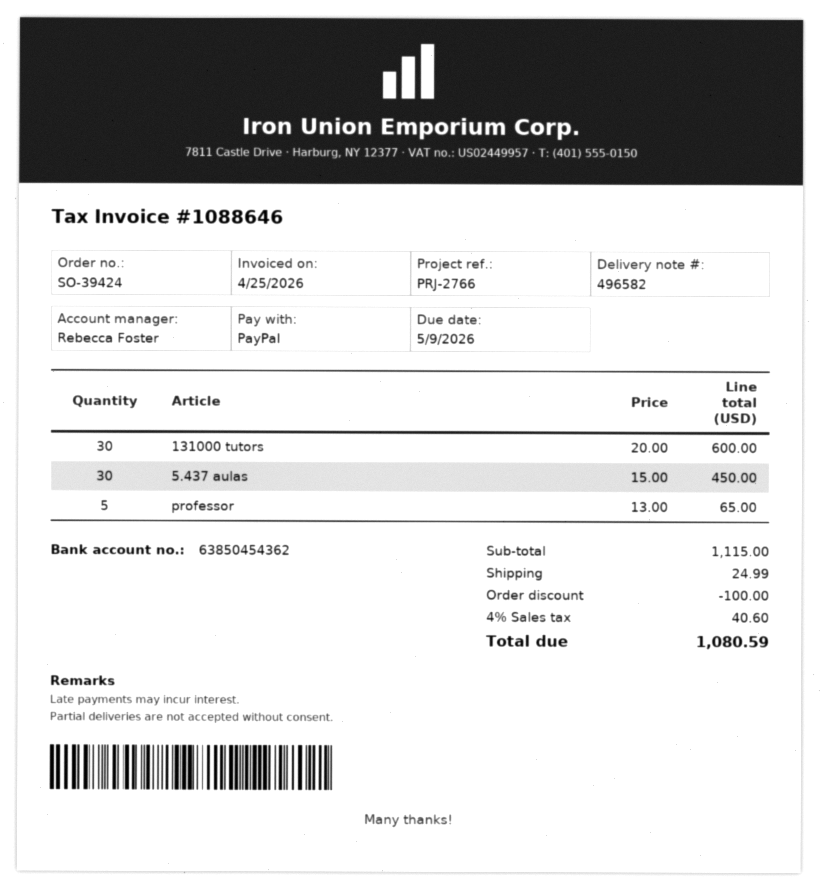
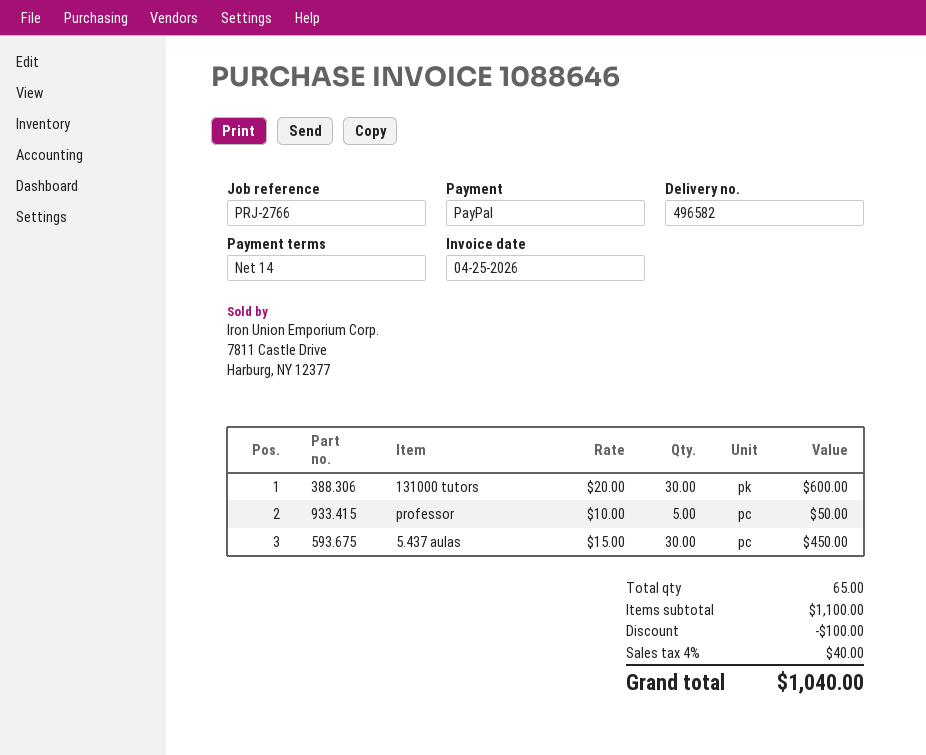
professor: 5 x 13.00 = 65.00 -> 5 x 10.00 = 50.00
subtotal: 1115.00 -> 1100.00
shipping: 24.99 -> none
tax: 4% = 40.60 -> 4% = 40.00
total: 1080.59 -> 1040.00

